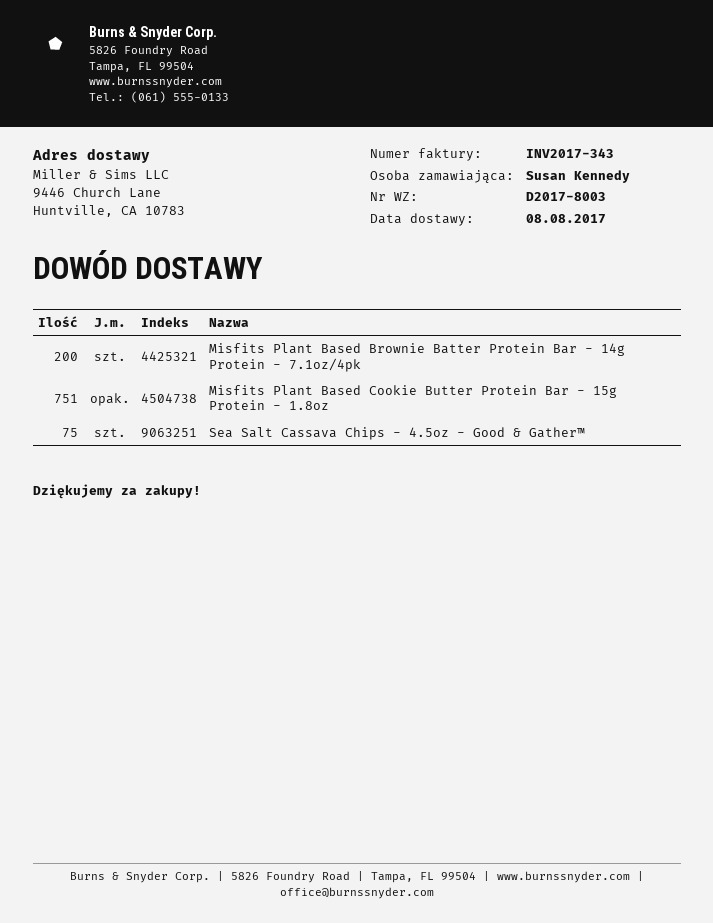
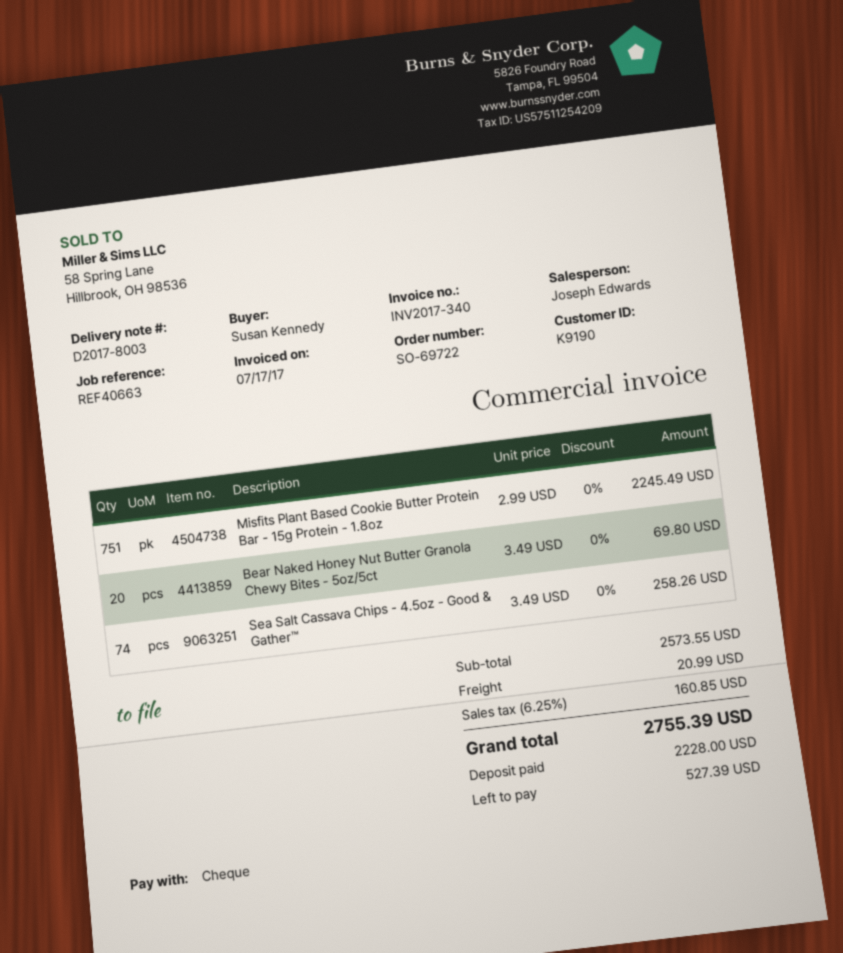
invoice number: INV2017-343 -> INV2017-340
Misfits Plant Based Brownie Batter Protein Bar - 14g Protein - 7.1oz/4pk: 200 -> none
Sea Salt Cassava Chips - 4.5oz - Good & Gather™: 75 -> 74
Bear Naked Honey Nut Butter Granola Chewy Bites - 5oz/5ct: none -> 20

